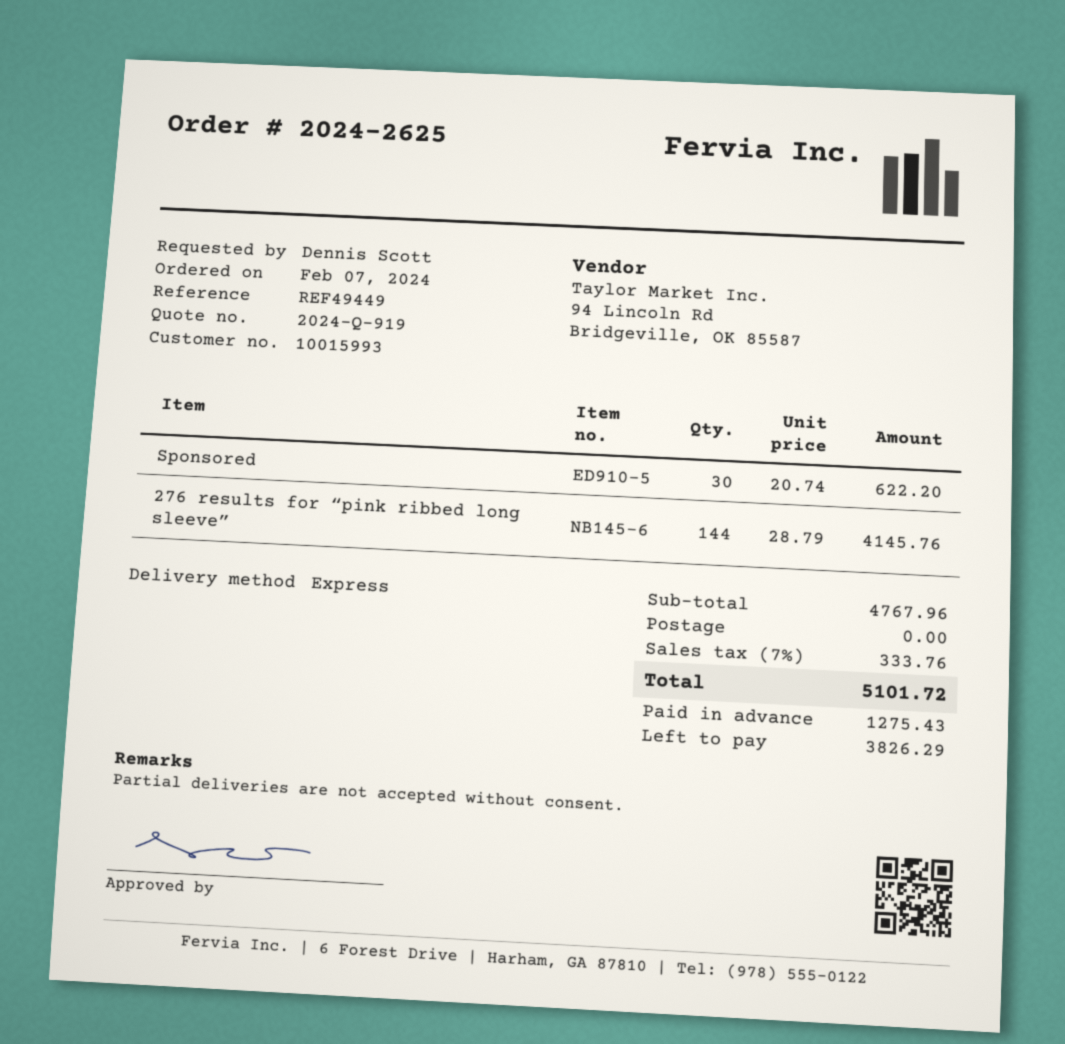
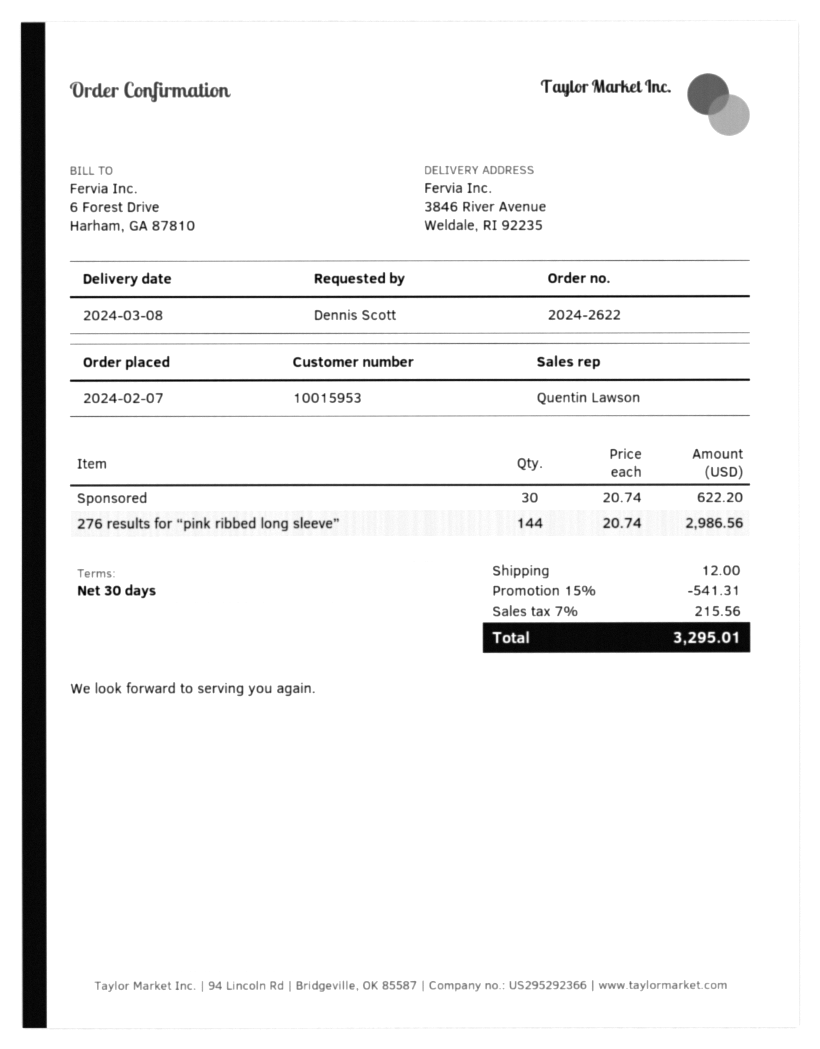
order number: 2024-2625 -> 2024-2622
customer number: 10015993 -> 10015953
276 results for “pink ribbed long sleeve”: 144 x 28.79 = 4145.76 -> 144 x 20.74 = 2986.56
discount: none -> 15% = 541.31
shipping: 0.00 -> 12.00
tax: 7% = 333.76 -> 7% = 215.56
total: 5101.72 -> 3295.01

